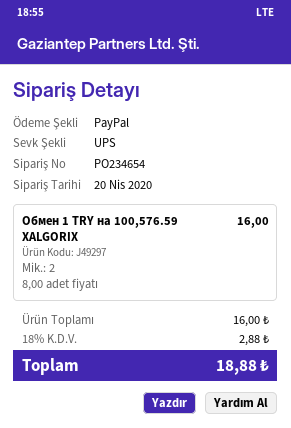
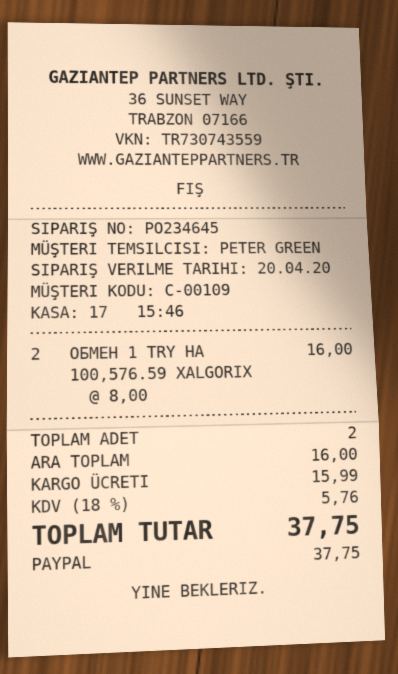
order number: PO234654 -> PO234645
shipping: none -> 15.99
tax: 18% = 2.88 -> 18% = 5.76
total: 18.88 -> 37.75

